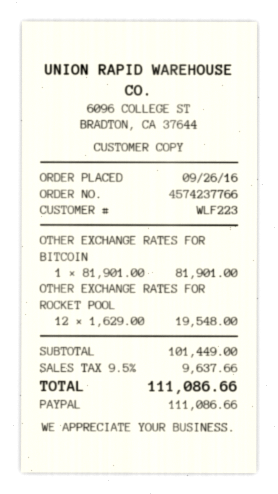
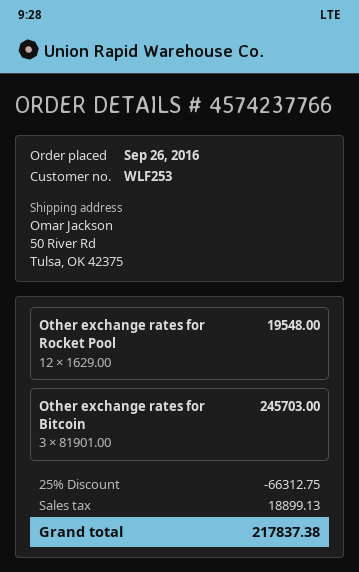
customer number: WLF223 -> WLF253
OTHER EXCHANGE RATES FOR BITCOIN: 1 x 81901.00 = 81901.00 -> 3 x 81901.00 = 245703.00
discount: none -> 25% = 66312.75
tax: 9637.66 -> 18899.13
total: 111086.66 -> 217837.38

